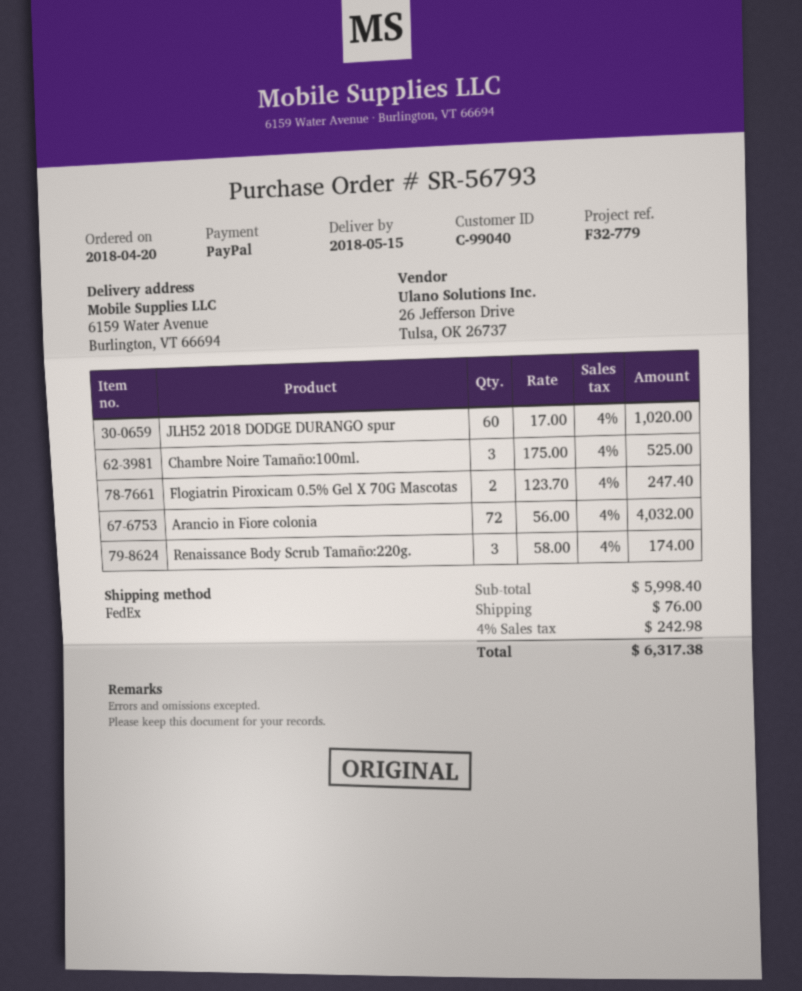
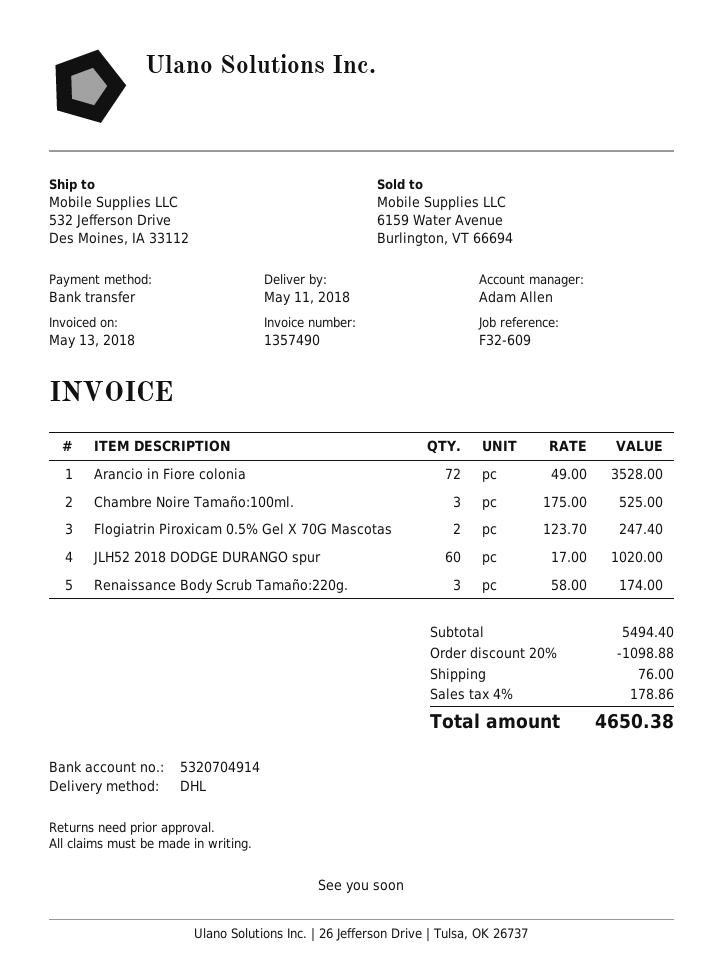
delivery date: 2018-05-15 -> 2018-05-11
reference: F32-779 -> F32-609
payment method: PayPal -> bank transfer
shipping method: FedEx -> DHL
ship to: 6159 Water Avenue, Burlington, VT 66694 -> 532 Jefferson Drive, Des Moines, IA 33112
Arancio in Fiore colonia: 72 x 56.00 = 4032.00 -> 72 x 49.00 = 3528.00
subtotal: 5998.40 -> 5494.40
discount: none -> 20% = 1098.88
tax: 4% = 242.98 -> 4% = 178.86
total: 6317.38 -> 4650.38

